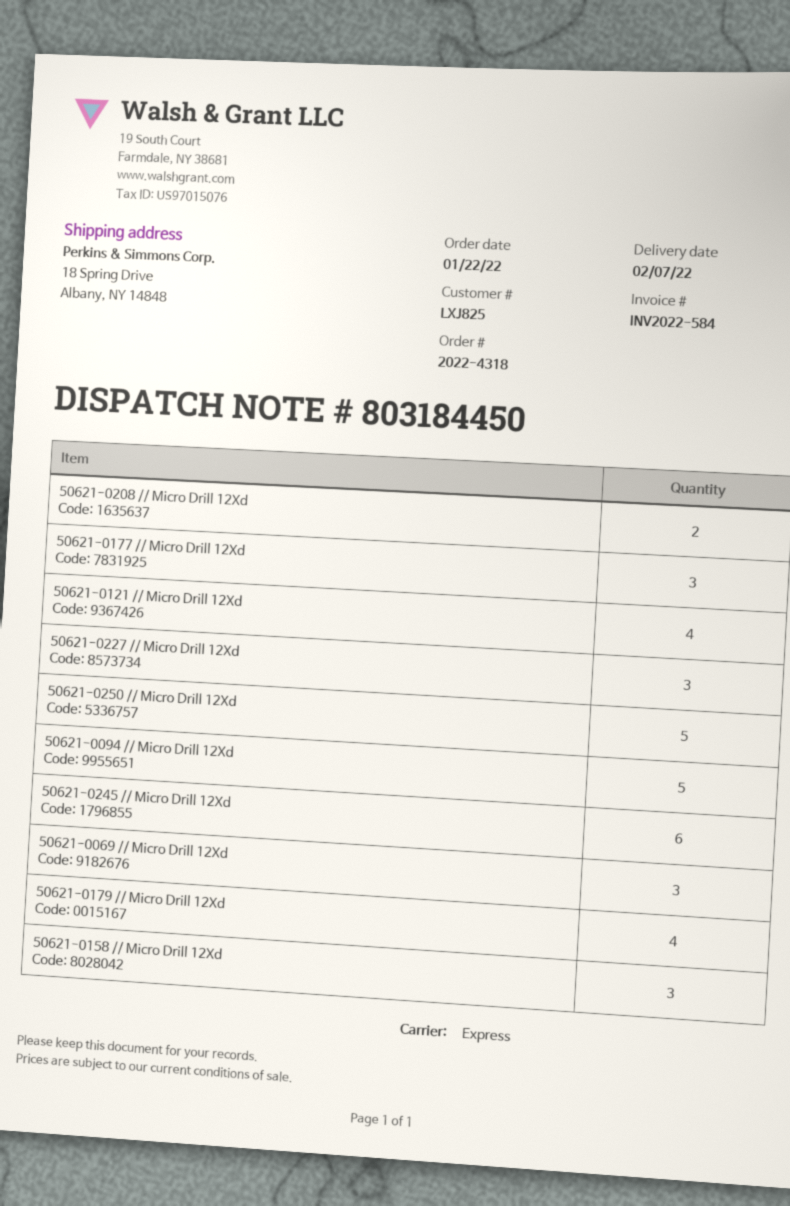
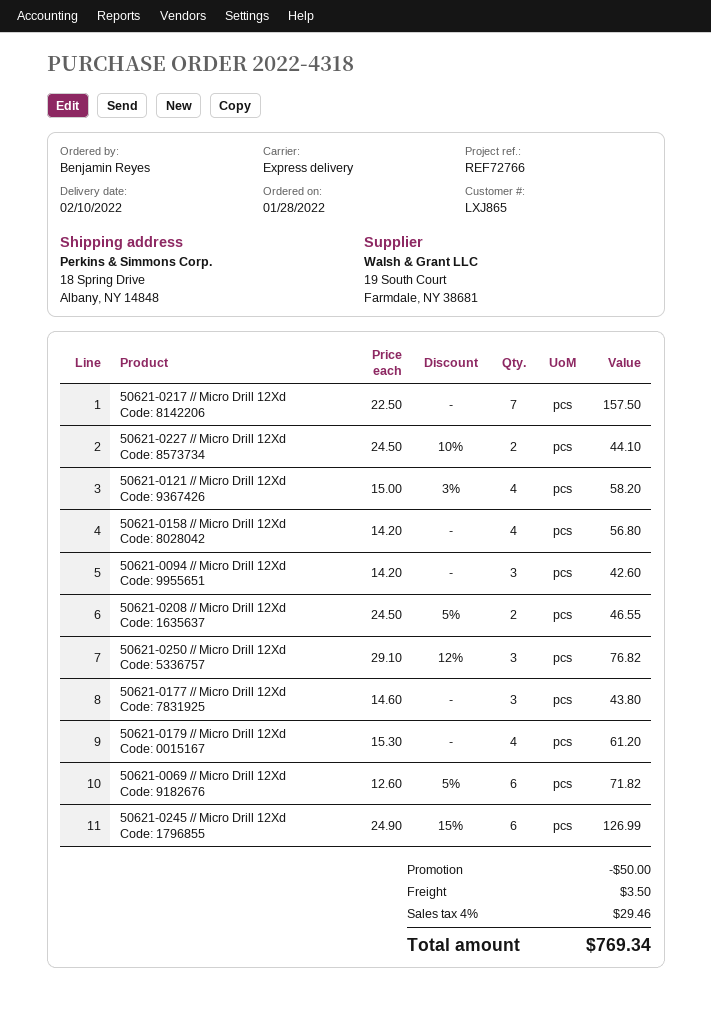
order date: 2022-01-22 -> 2022-01-28
delivery date: 2022-02-07 -> 2022-02-10
customer number: LXJ825 -> LXJ865
50621-0227 // Micro Drill 12Xd: 3 -> 2
50621-0250 // Micro Drill 12Xd: 5 -> 3
50621-0094 // Micro Drill 12Xd: 5 -> 3
50621-0069 // Micro Drill 12Xd: 3 -> 6
50621-0158 // Micro Drill 12Xd: 3 -> 4
50621-0217 // Micro Drill 12Xd: none -> 7

